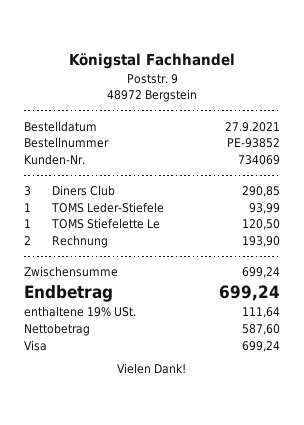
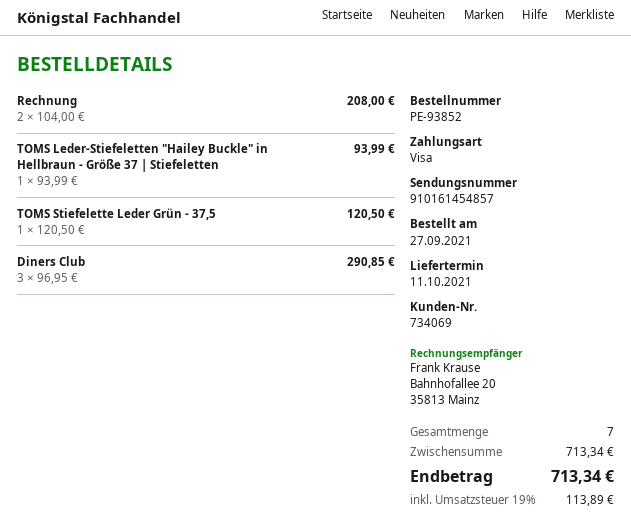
Rechnung: 2 for 193.90 -> 2 for 208.00
subtotal: 699.24 -> 713.34
tax: 19% = 111.64 -> 19% = 113.89
total: 699.24 -> 713.34

